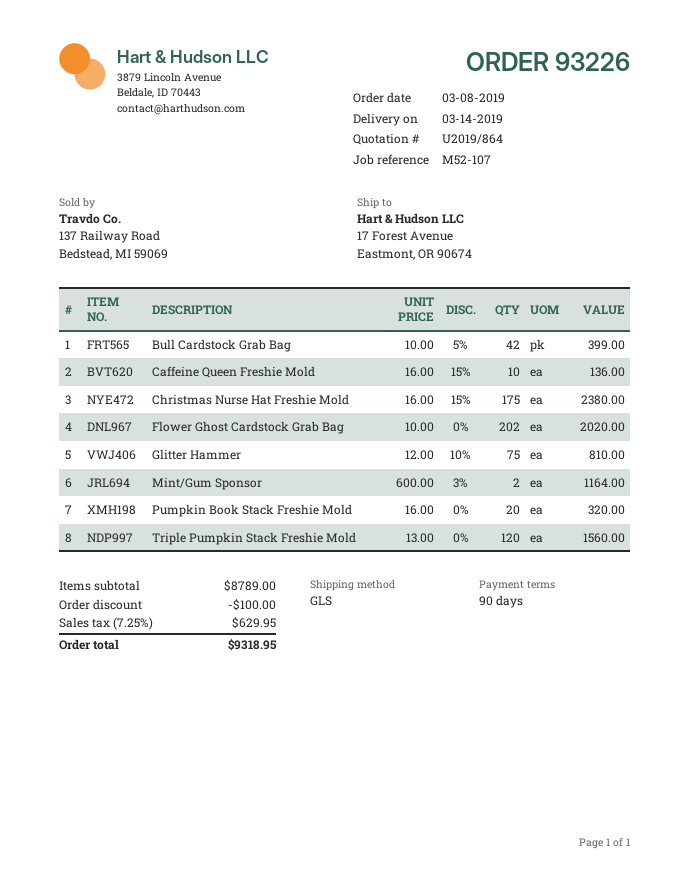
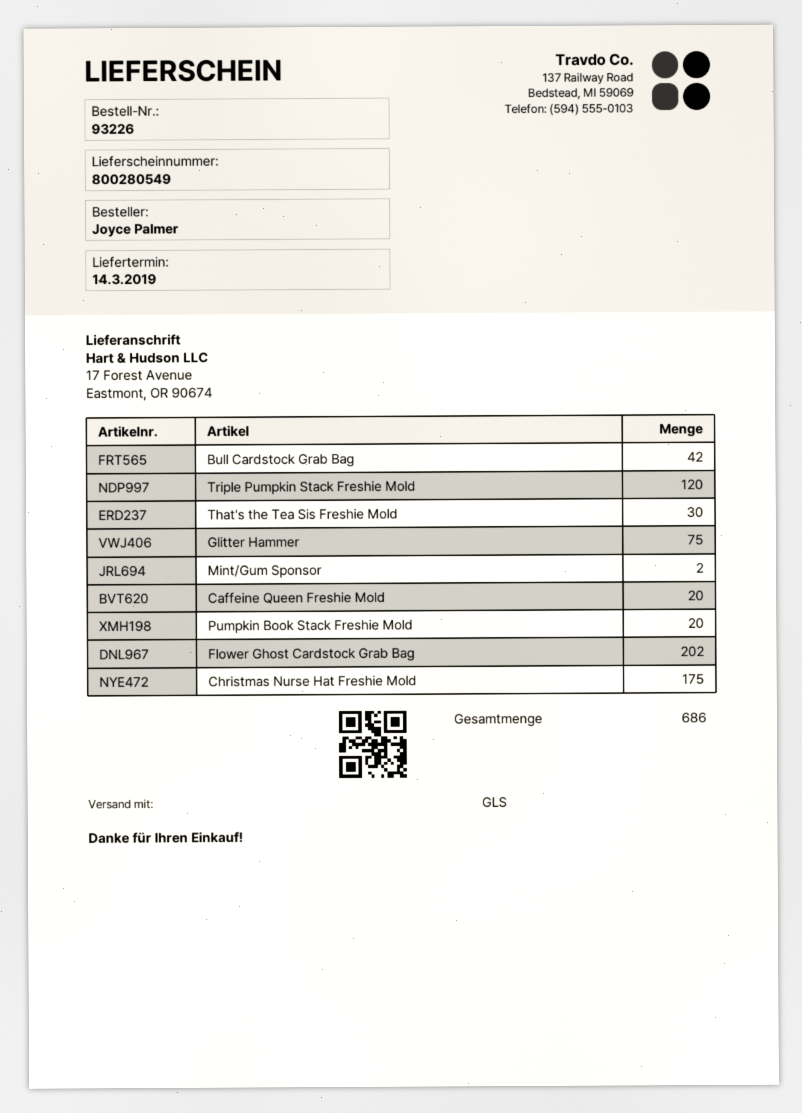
Caffeine Queen Freshie Mold: 10 -> 20
That's the Tea Sis Freshie Mold: none -> 30

